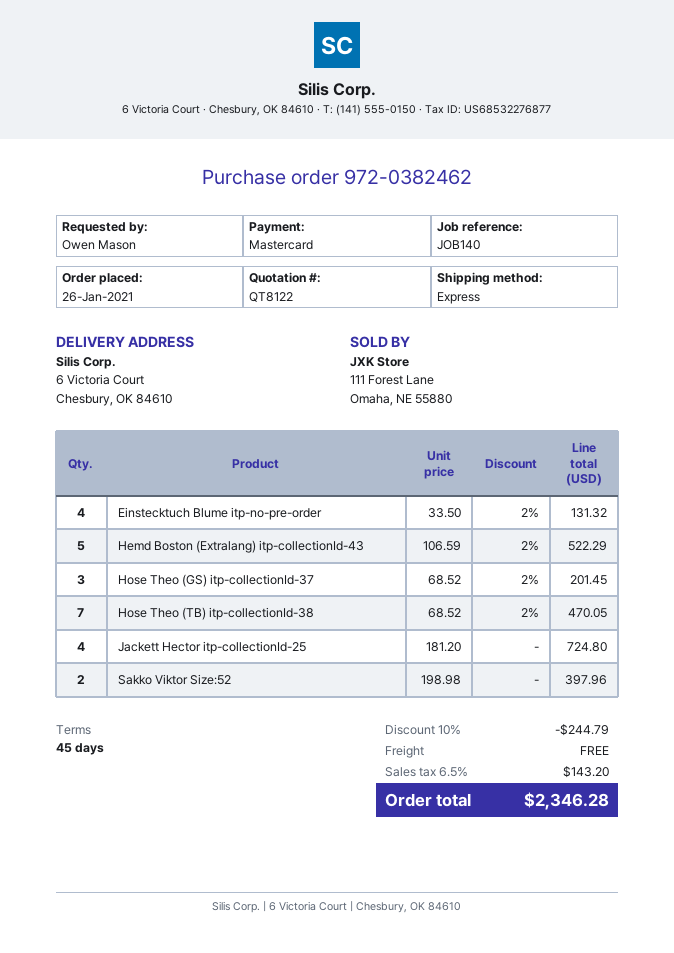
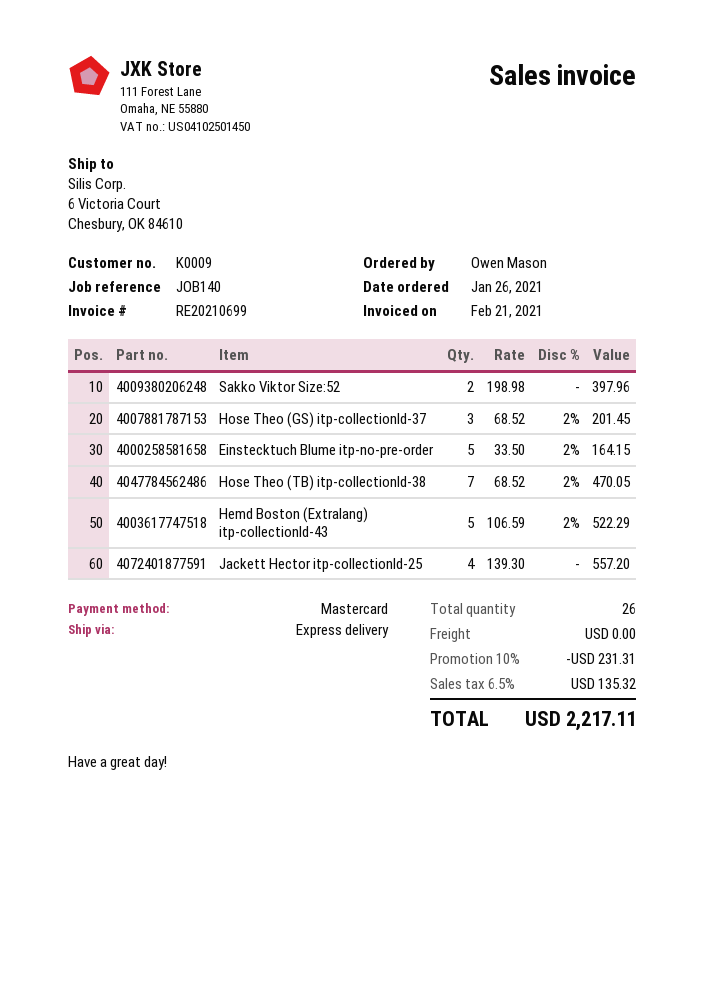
Einstecktuch Blume itp-no-pre-order: 4 x 33.50 - 2% = 131.32 -> 5 x 33.50 - 2% = 164.15
Jackett Hector itp-collectionId-25: 4 x 181.20 = 724.80 -> 4 x 139.30 = 557.20
discount: 10% = 244.79 -> 10% = 231.31
tax: 6.5% = 143.20 -> 6.5% = 135.32
total: 2346.28 -> 2217.11

